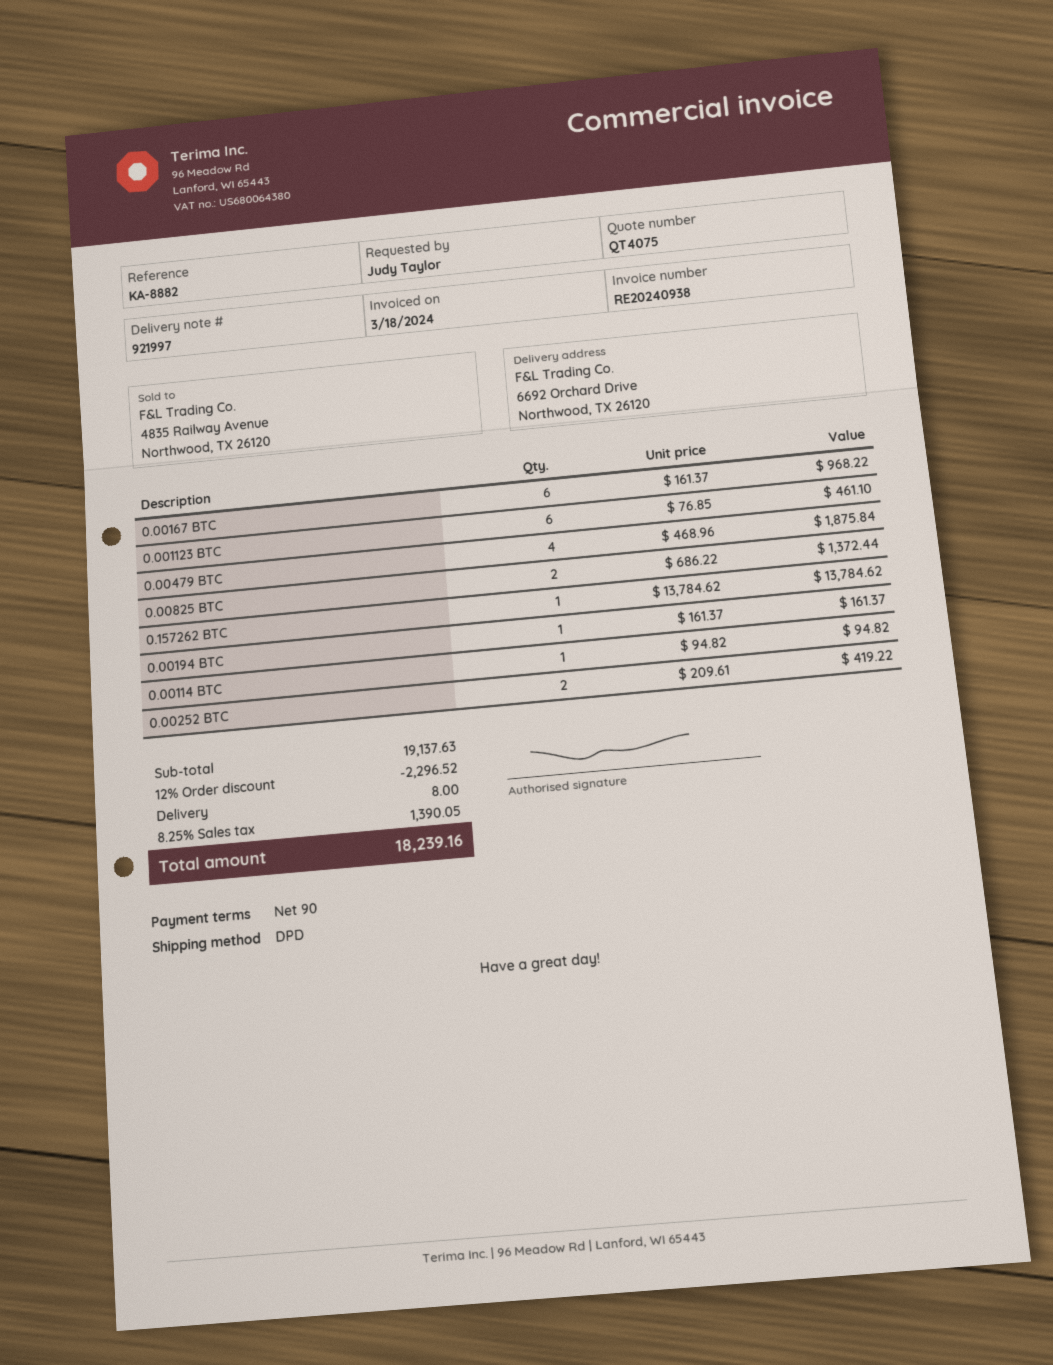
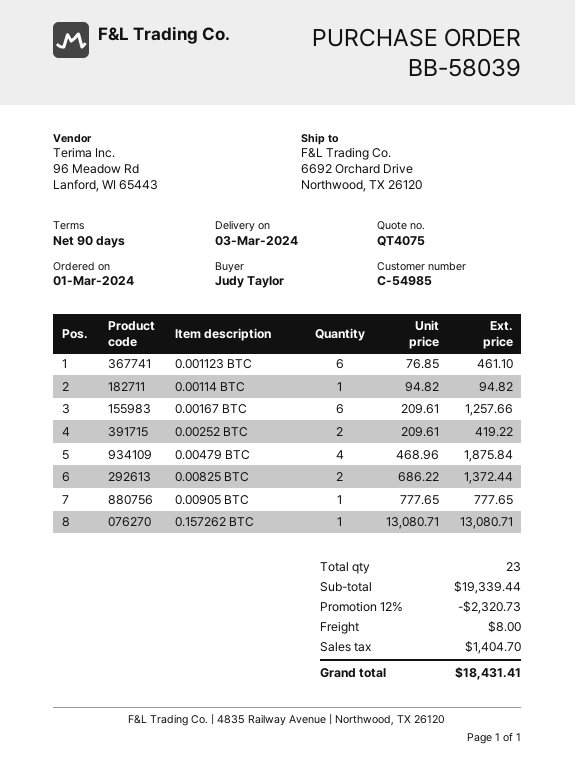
0.00167 BTC: 6 x 161.37 = 968.22 -> 6 x 209.61 = 1257.66
0.157262 BTC: 1 x 13784.62 = 13784.62 -> 1 x 13080.71 = 13080.71
0.00194 BTC: 1 x 161.37 = 161.37 -> none
0.00905 BTC: none -> 1 x 777.65 = 777.65
subtotal: 19137.63 -> 19339.44
discount: 12% = 2296.52 -> 12% = 2320.73
tax: 1390.05 -> 1404.70
total: 18239.16 -> 18431.41

